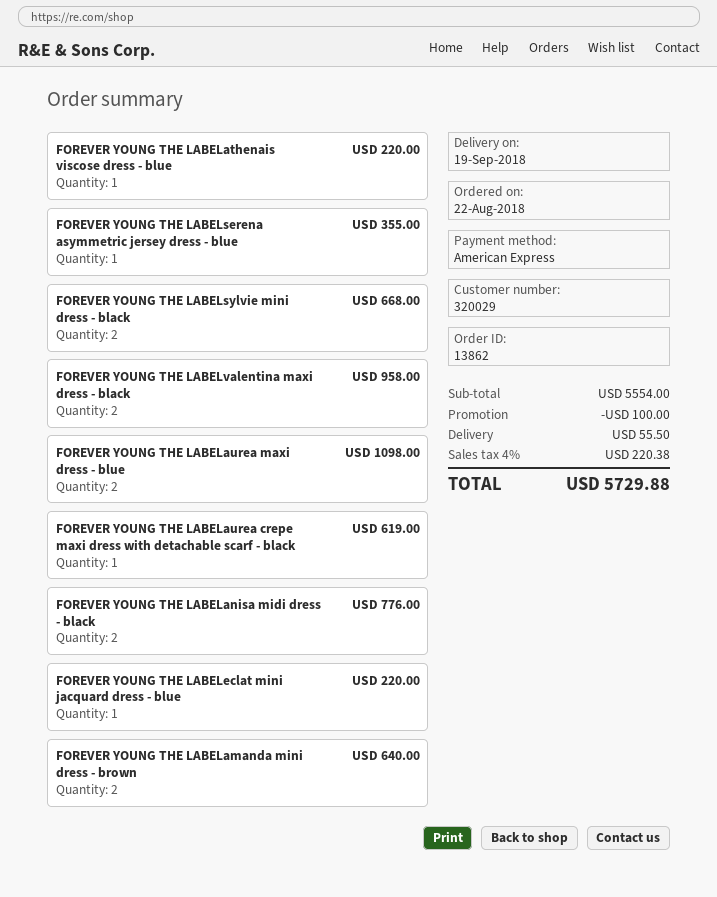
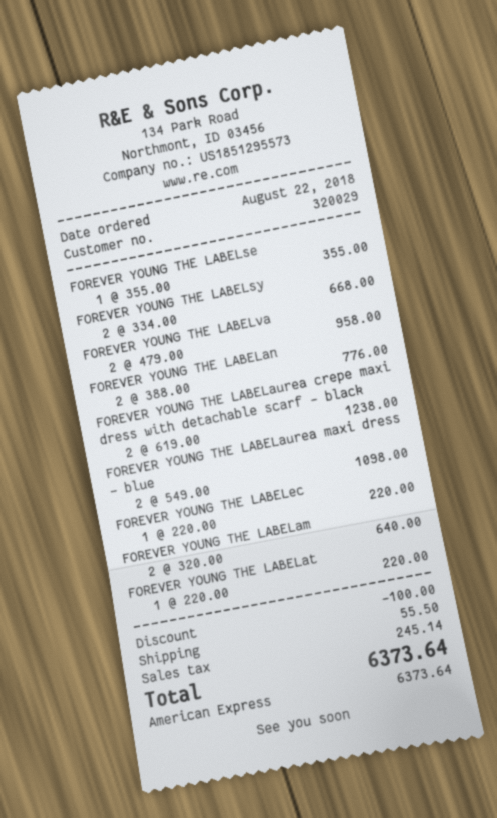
FOREVER YOUNG THE LABELaurea crepe maxi dress with detachable scarf - black: 1 for 619.00 -> 2 for 1238.00
tax: 220.38 -> 245.14
total: 5729.88 -> 6373.64

